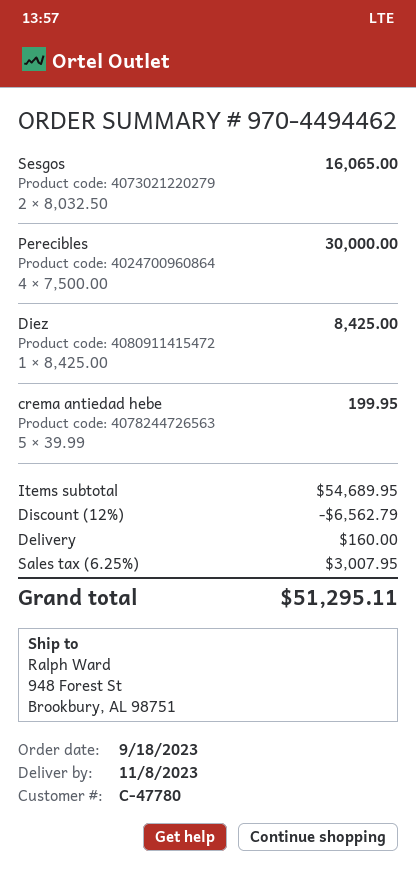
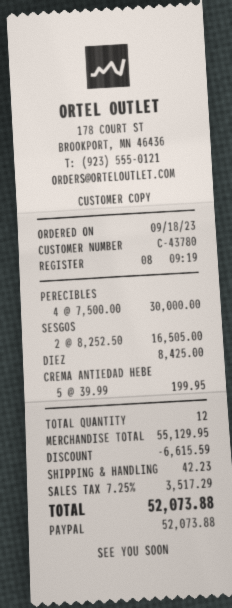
customer number: C-47780 -> C-43780
Sesgos: 2 x 8032.50 = 16065.00 -> 2 x 8252.50 = 16505.00
subtotal: 54689.95 -> 55129.95
discount: 6562.79 -> 6615.59
shipping: 160.00 -> 42.23
tax: 6.25% = 3007.95 -> 7.25% = 3517.29
total: 51295.11 -> 52073.88

